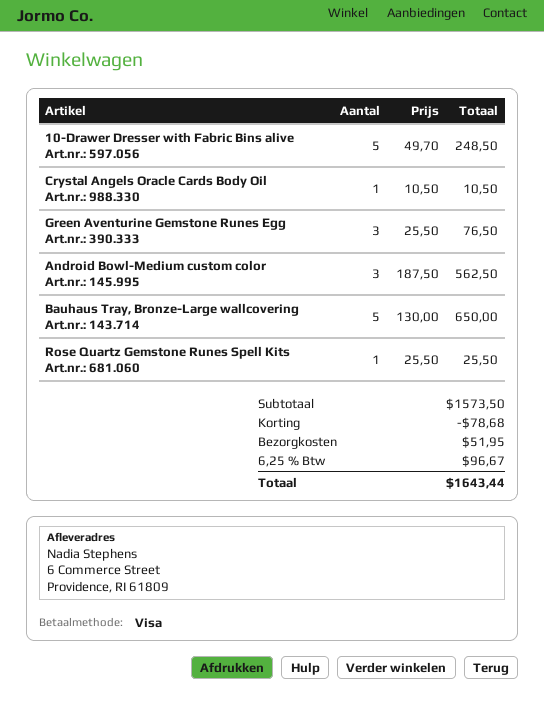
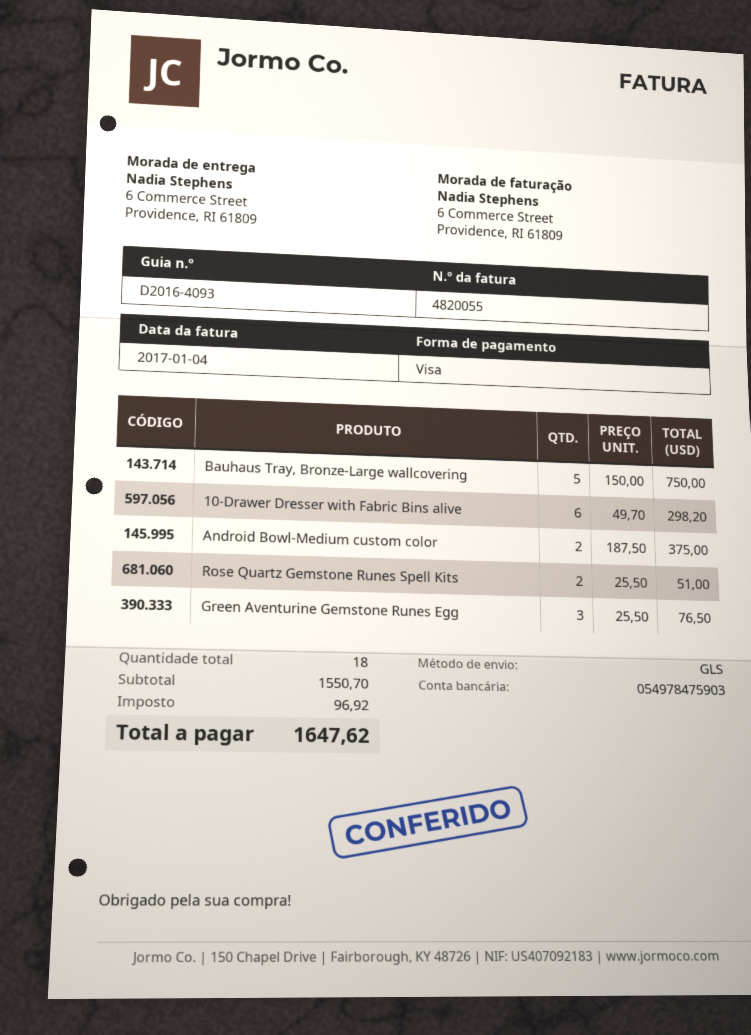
10-Drawer Dresser with Fabric Bins alive: 5 x 49.70 = 248.50 -> 6 x 49.70 = 298.20
Crystal Angels Oracle Cards Body Oil: 1 x 10.50 = 10.50 -> none
Android Bowl-Medium custom color: 3 x 187.50 = 562.50 -> 2 x 187.50 = 375.00
Bauhaus Tray, Bronze-Large wallcovering: 5 x 130.00 = 650.00 -> 5 x 150.00 = 750.00
Rose Quartz Gemstone Runes Spell Kits: 1 x 25.50 = 25.50 -> 2 x 25.50 = 51.00
subtotal: 1573.50 -> 1550.70
discount: 78.68 -> none
shipping: 51.95 -> none
tax: 96.67 -> 96.92
total: 1643.44 -> 1647.62

